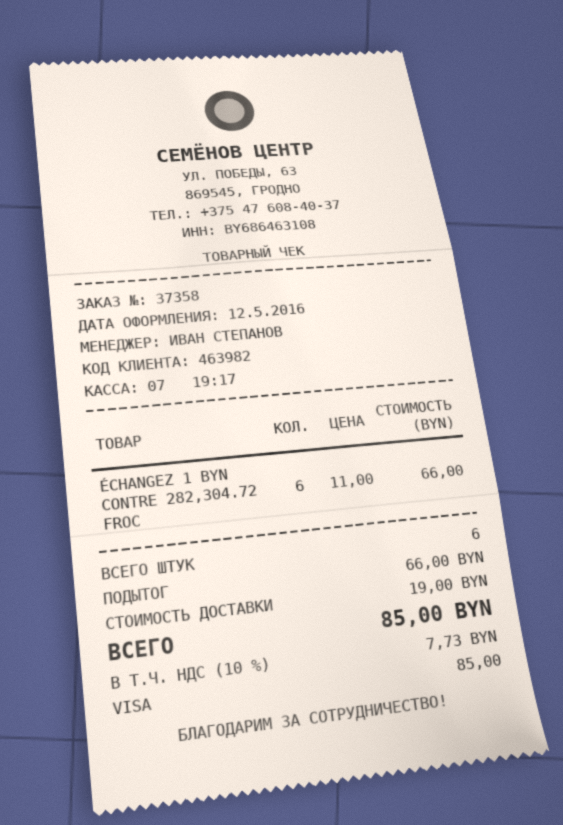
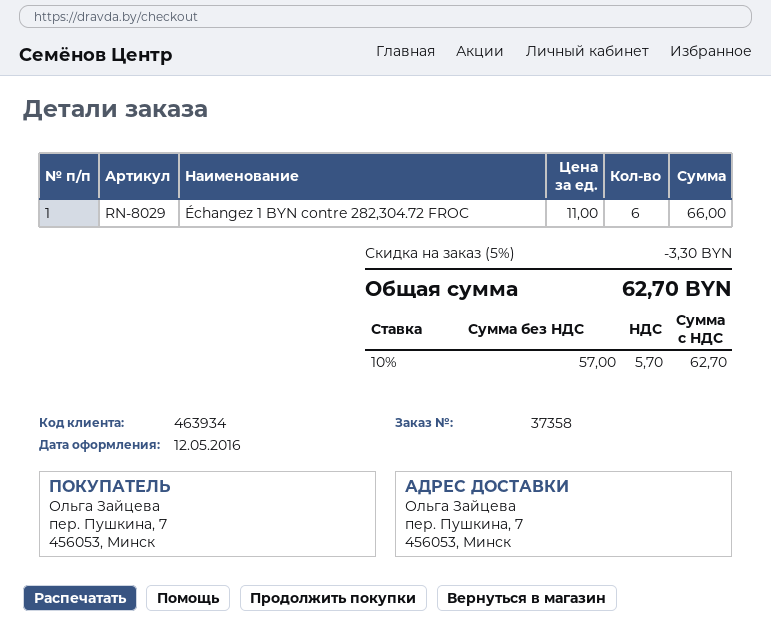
customer number: 463982 -> 463934
discount: none -> 5% = 3.30
shipping: 19.00 -> none
tax: 10% = 7.73 -> 10% = 5.70
total: 85.00 -> 62.70

